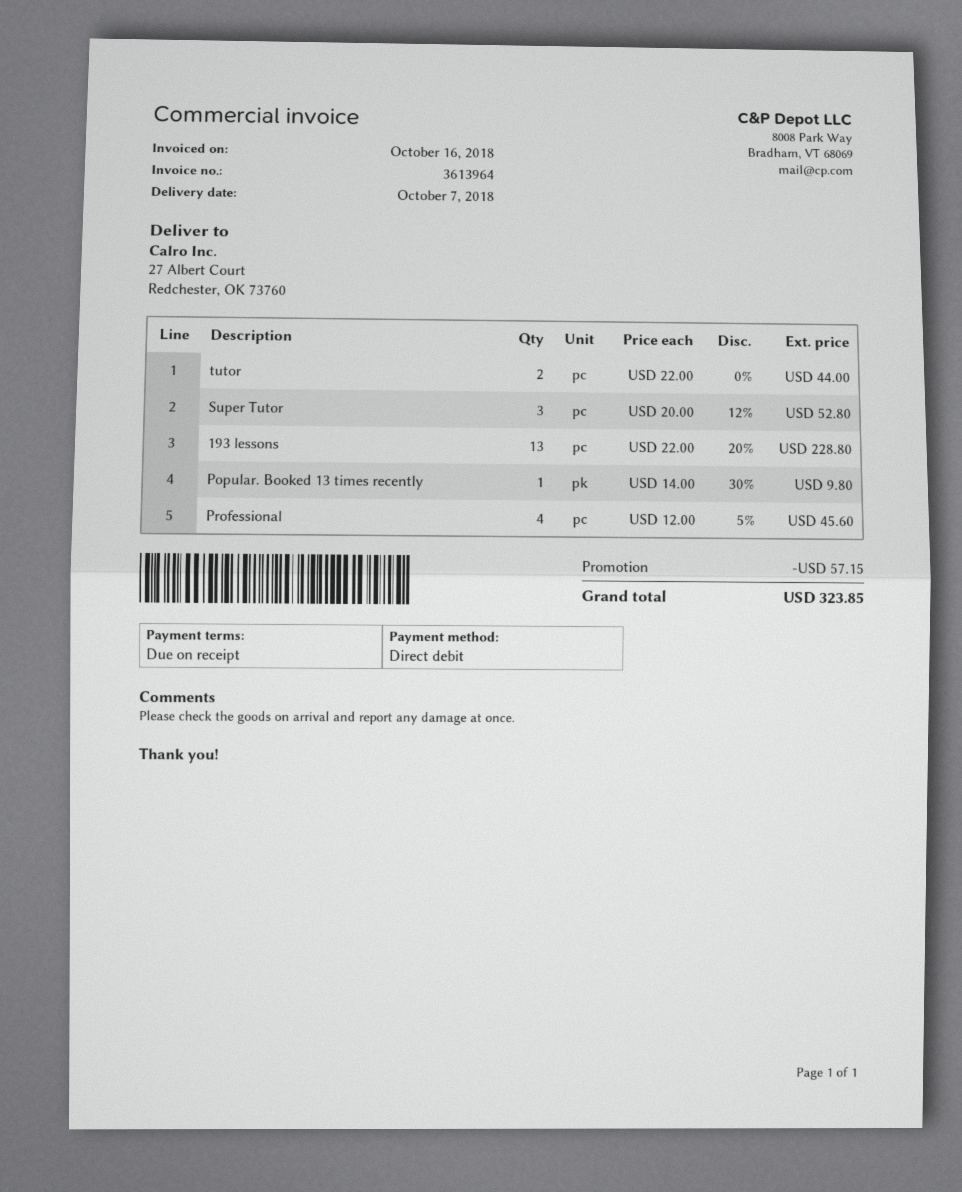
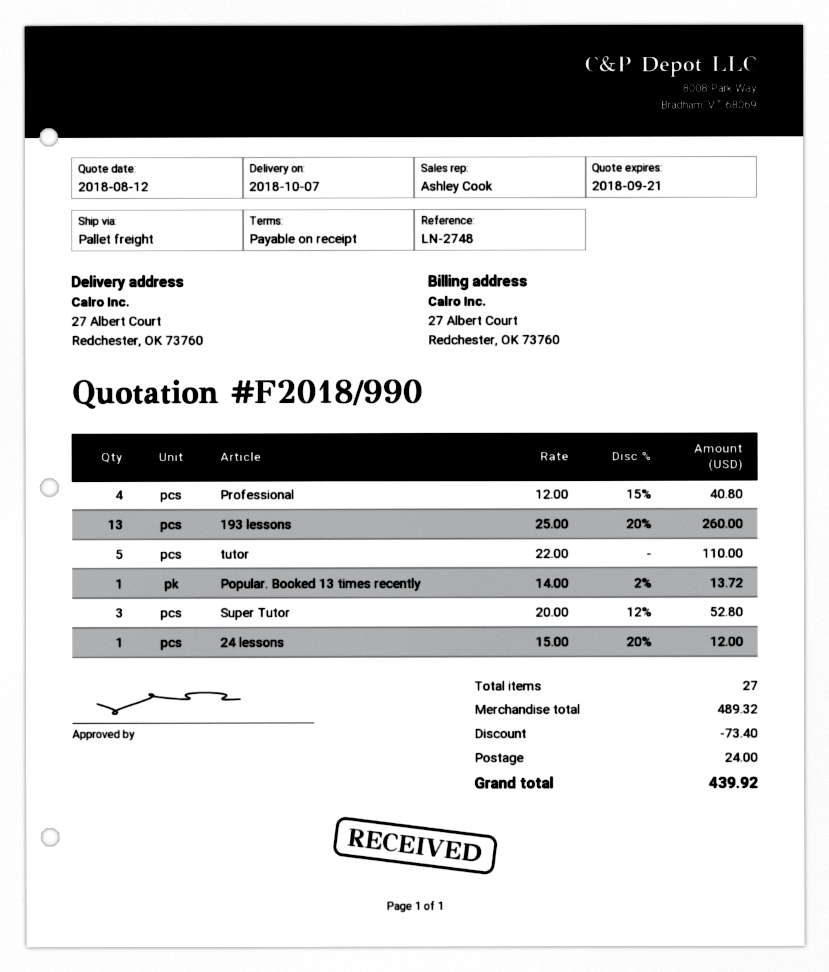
tutor: 2 x 22.00 = 44.00 -> 5 x 22.00 = 110.00
193 lessons: 13 x 22.00 - 20% = 228.80 -> 13 x 25.00 - 20% = 260.00
Popular. Booked 13 times recently: 1 x 14.00 - 30% = 9.80 -> 1 x 14.00 - 2% = 13.72
Professional: 4 x 12.00 - 5% = 45.60 -> 4 x 12.00 - 15% = 40.80
24 lessons: none -> 1 x 15.00 - 20% = 12.00
discount: 57.15 -> 73.40
shipping: none -> 24.00
total: 323.85 -> 439.92

